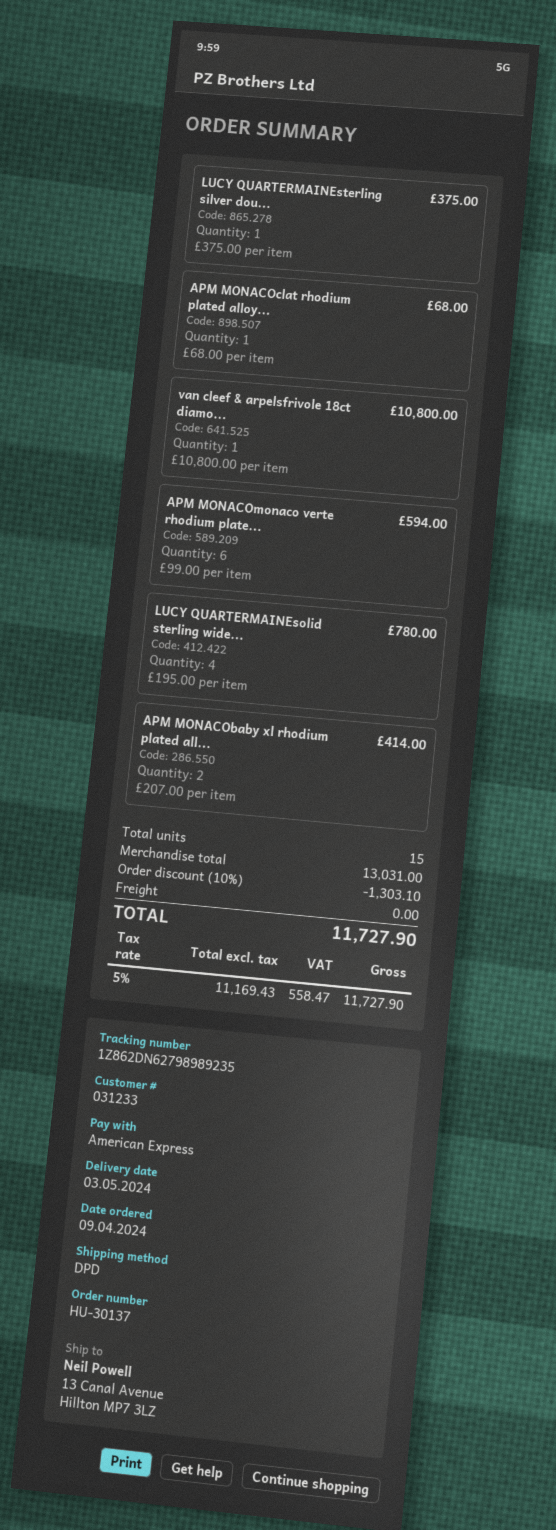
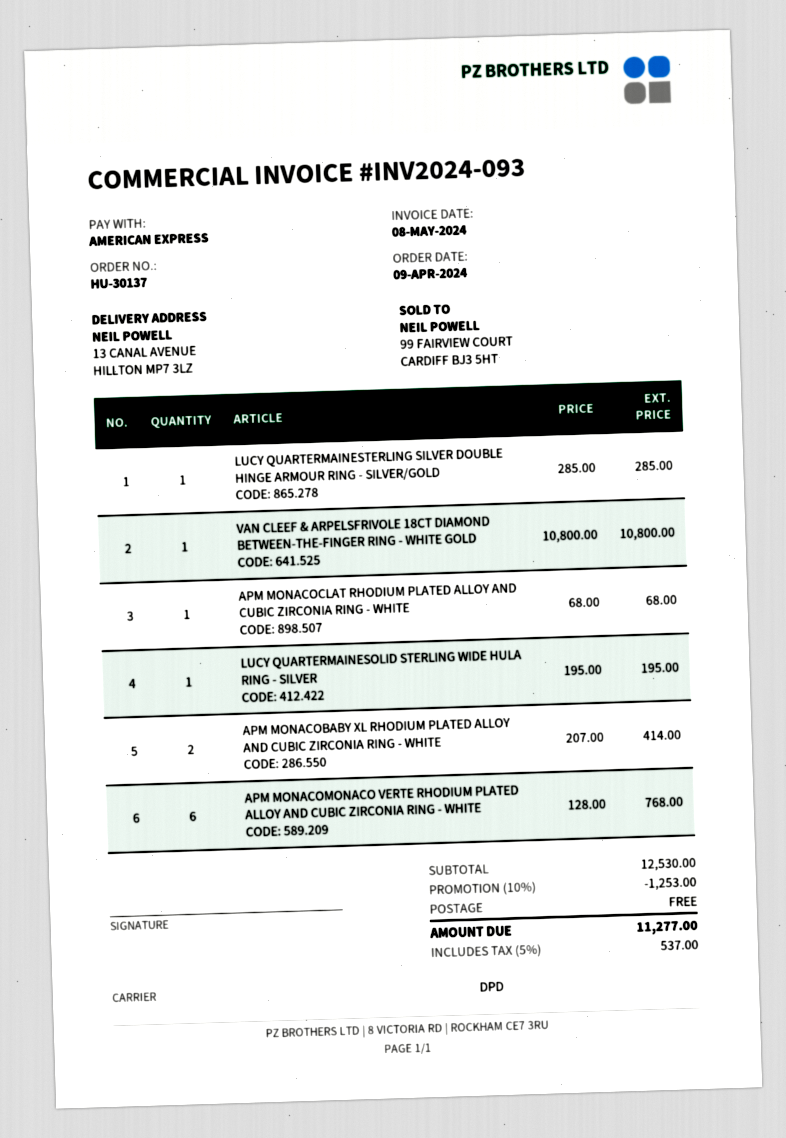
LUCY QUARTERMAINEsterling silver dou...: 1 x 375.00 = 375.00 -> 1 x 285.00 = 285.00
APM MONACOmonaco verte rhodium plate...: 6 x 99.00 = 594.00 -> 6 x 128.00 = 768.00
LUCY QUARTERMAINEsolid sterling wide...: 4 x 195.00 = 780.00 -> 1 x 195.00 = 195.00
subtotal: 13031.00 -> 12530.00
discount: 10% = 1303.10 -> 10% = 1253.00
tax: 5% = 558.47 -> 5% = 537.00
total: 11727.90 -> 11277.00

